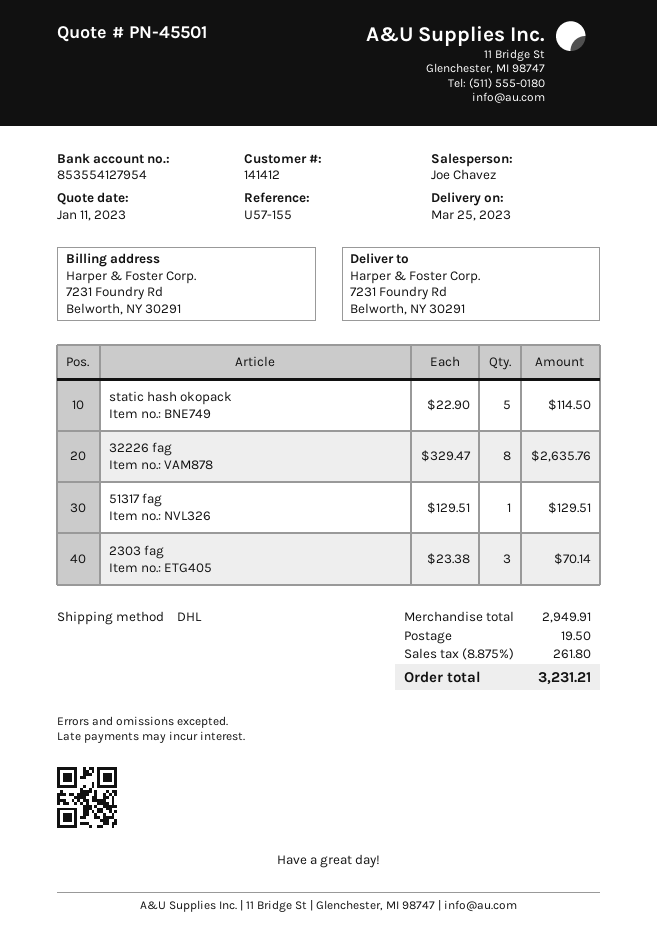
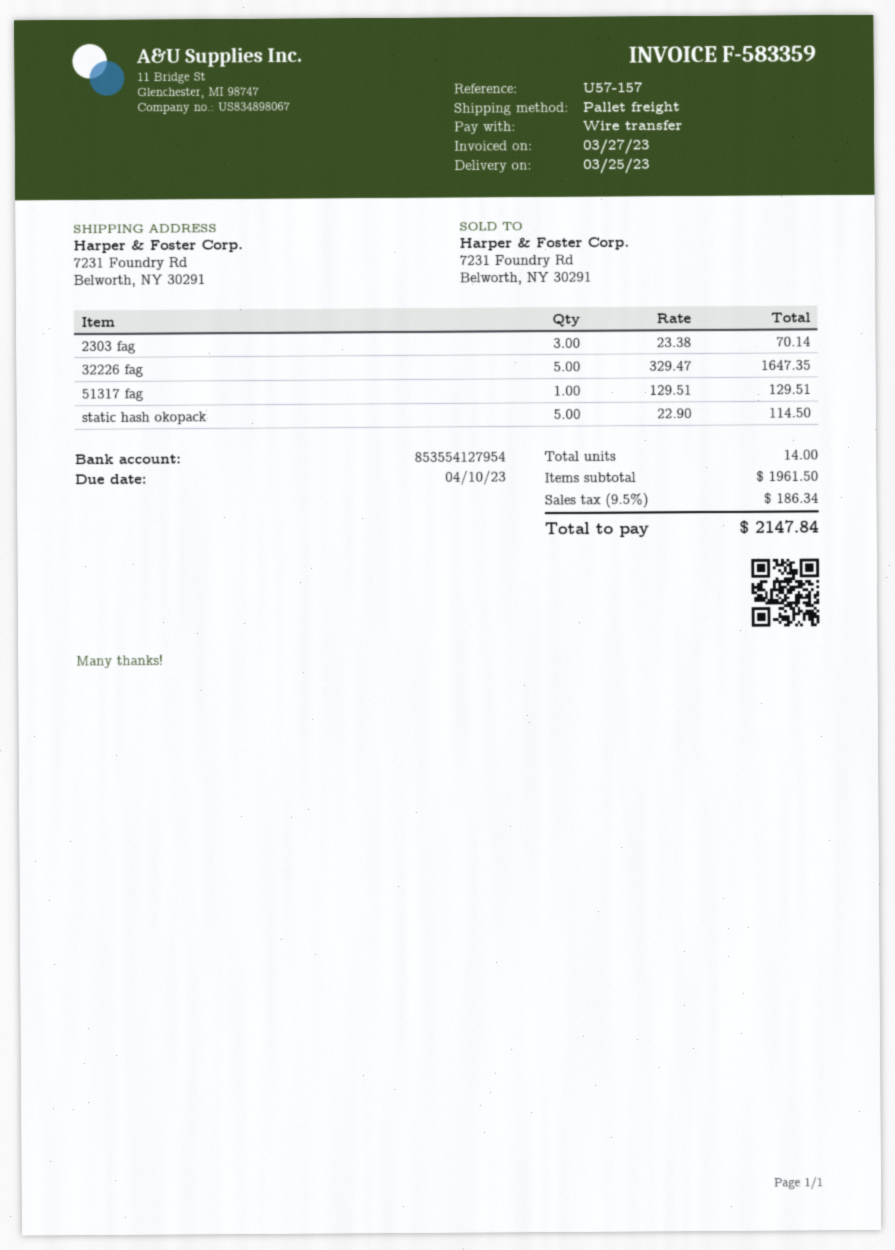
reference: U57-155 -> U57-157
shipping method: DHL -> pallet freight
32226 fag: 8 x 329.47 = 2635.76 -> 5 x 329.47 = 1647.35
subtotal: 2949.91 -> 1961.50
shipping: 19.50 -> none
tax: 8.875% = 261.80 -> 9.5% = 186.34
total: 3231.21 -> 2147.84

